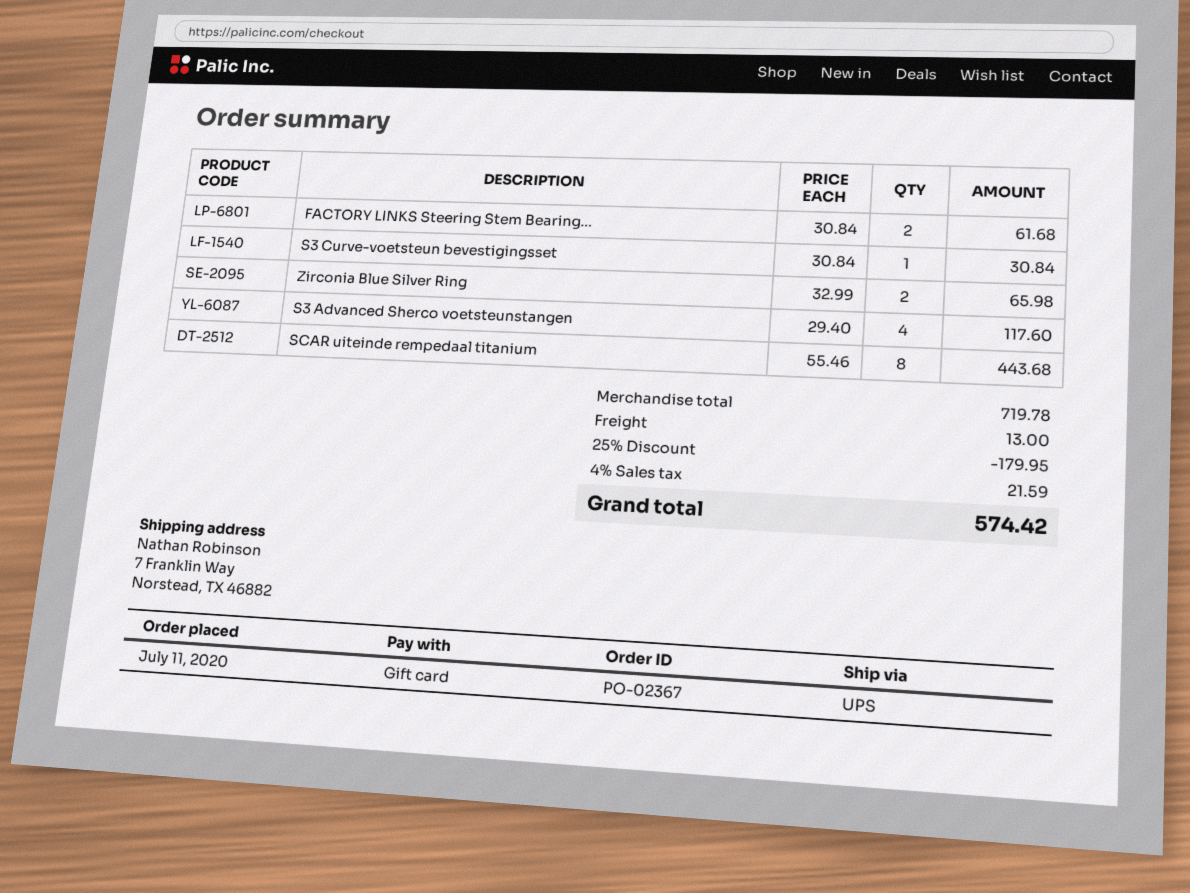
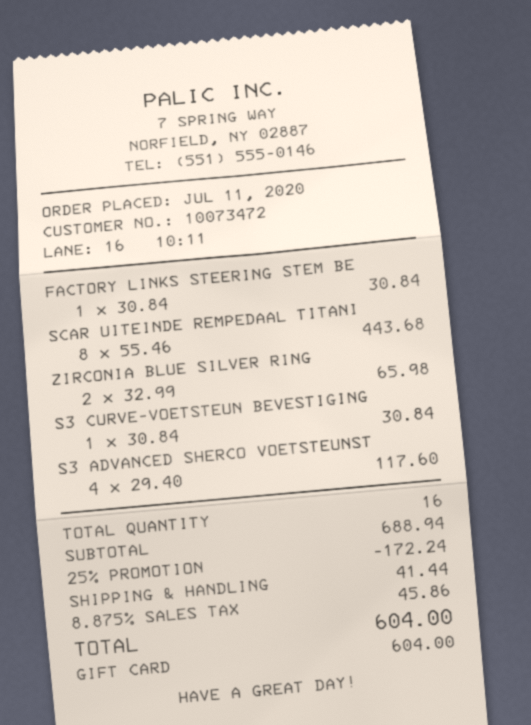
FACTORY LINKS Steering Stem Bearing...: 2 x 30.84 = 61.68 -> 1 x 30.84 = 30.84
subtotal: 719.78 -> 688.94
discount: 25% = 179.95 -> 25% = 172.24
shipping: 13.00 -> 41.44
tax: 4% = 21.59 -> 8.875% = 45.86
total: 574.42 -> 604.00

